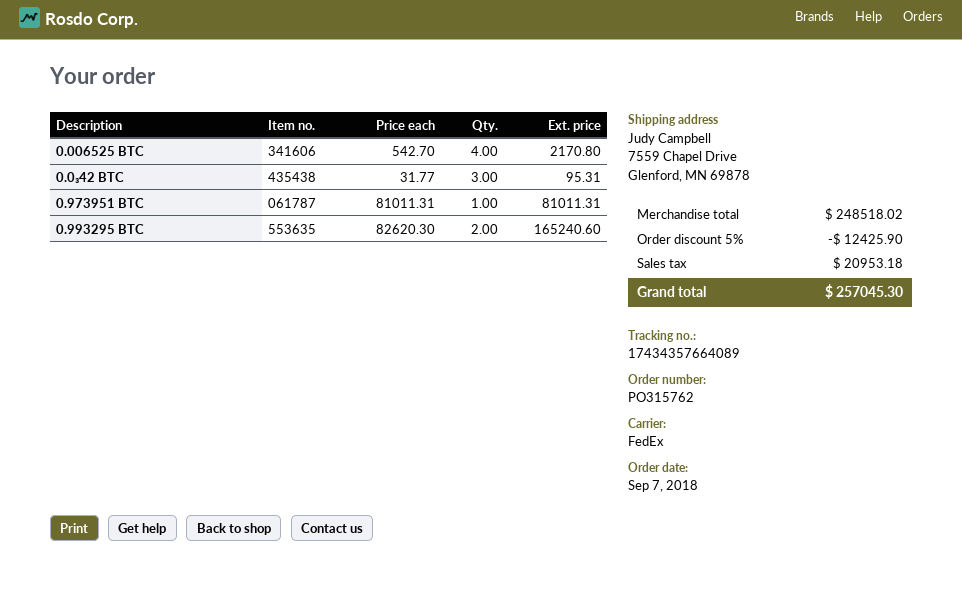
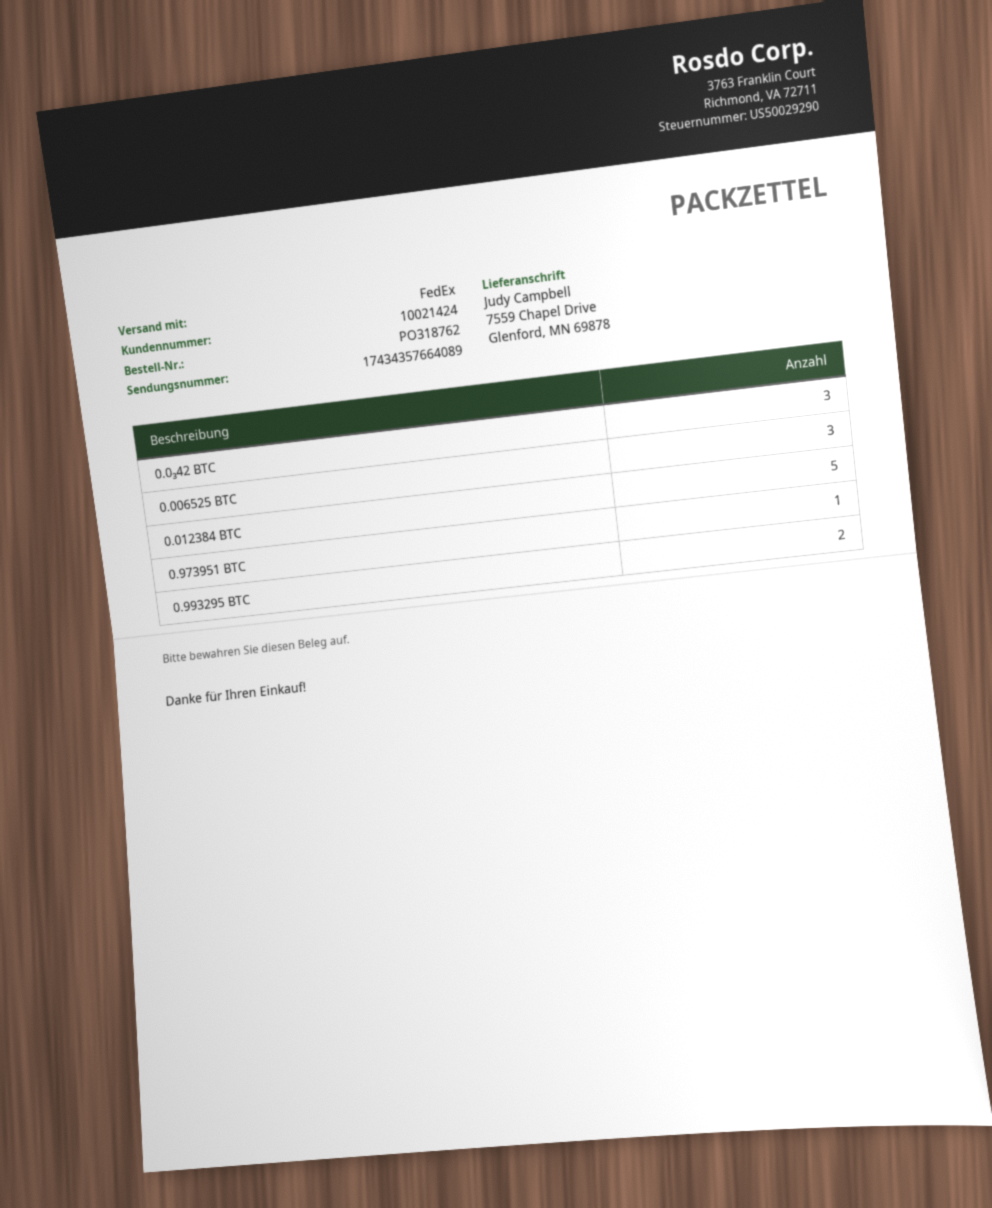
order number: PO315762 -> PO318762
0.006525 BTC: 4 -> 3
0.012384 BTC: none -> 5

